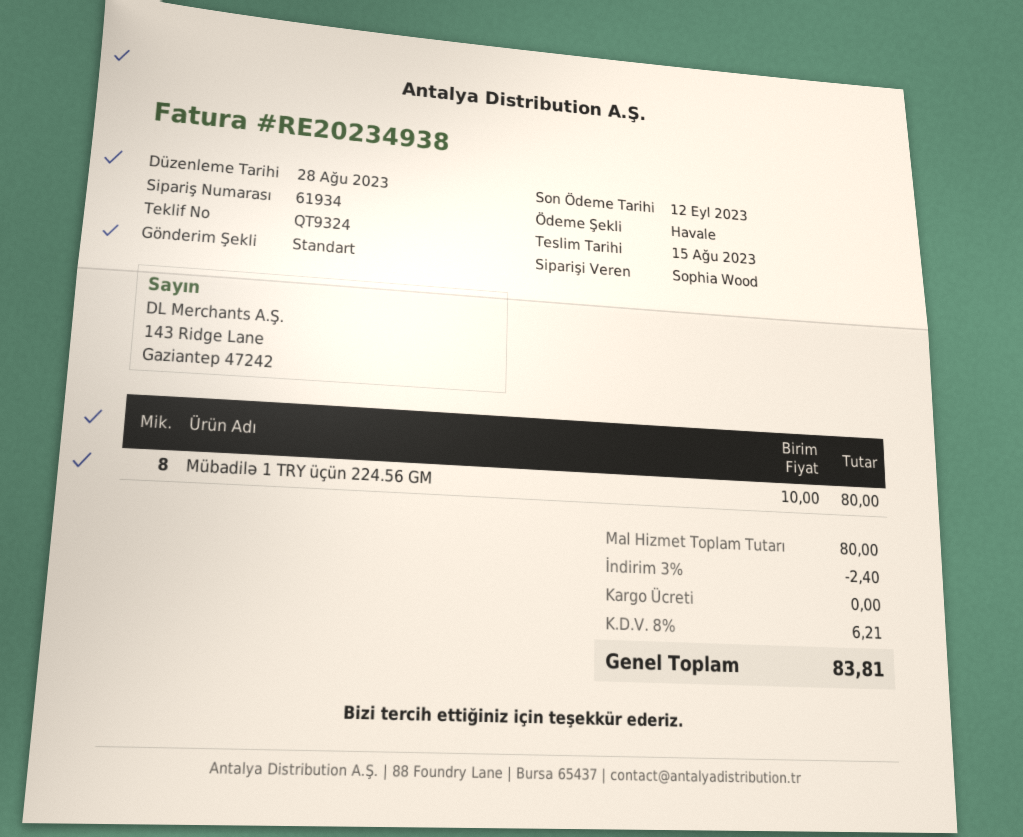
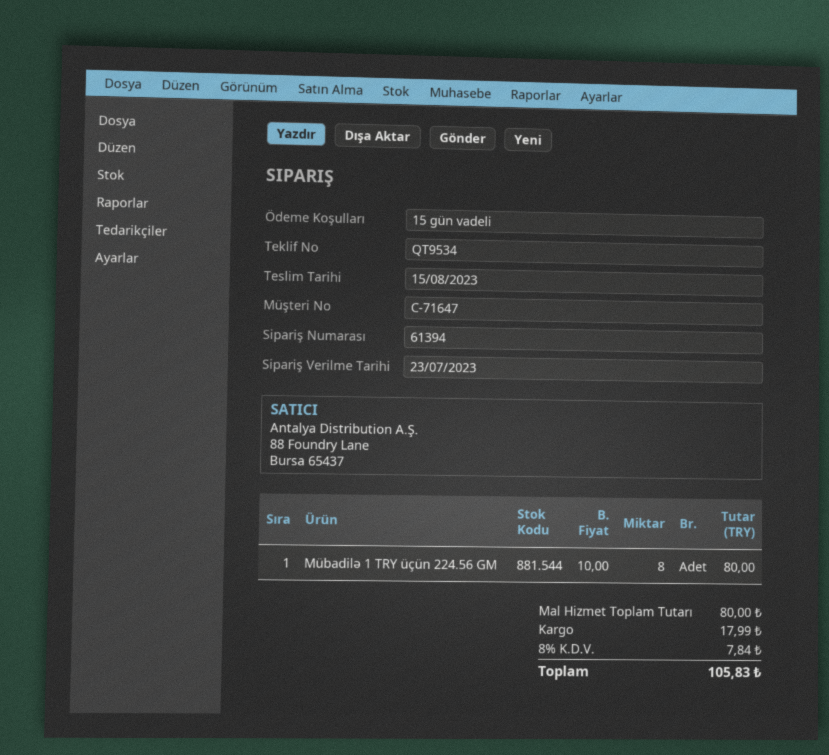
quote number: QT9324 -> QT9534
order number: 61934 -> 61394
discount: 3% = 2.40 -> none
shipping: 0.00 -> 17.99
tax: 8% = 6.21 -> 8% = 7.84
total: 83.81 -> 105.83

